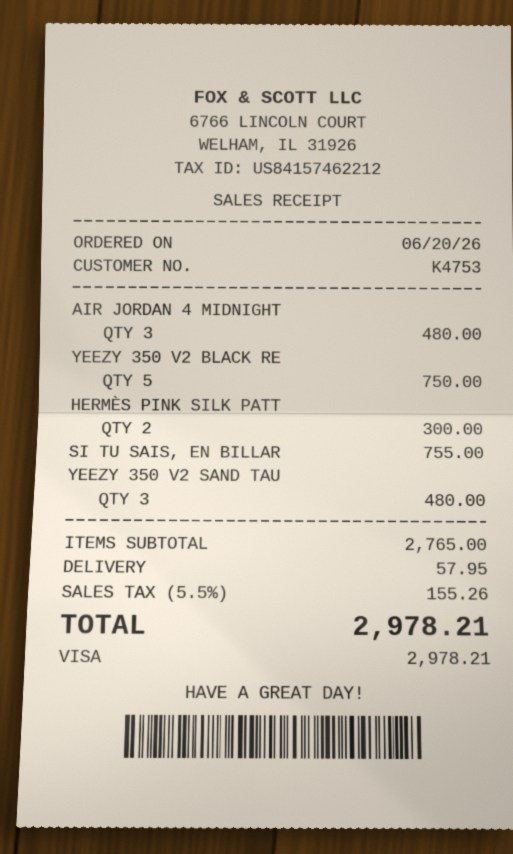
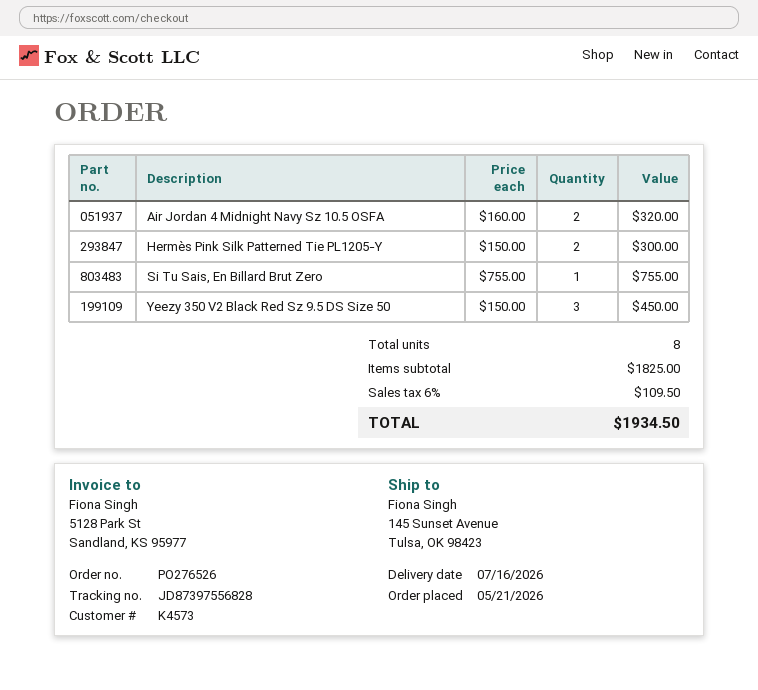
order date: 2026-06-20 -> 2026-05-21
customer number: K4753 -> K4573
AIR JORDAN 4 MIDNIGHT: 3 for 480.00 -> 2 for 320.00
YEEZY 350 V2 BLACK RE: 5 for 750.00 -> 3 for 450.00
YEEZY 350 V2 SAND TAU: 3 for 480.00 -> none
subtotal: 2765.00 -> 1825.00
shipping: 57.95 -> none
tax: 5.5% = 155.26 -> 6% = 109.50
total: 2978.21 -> 1934.50

